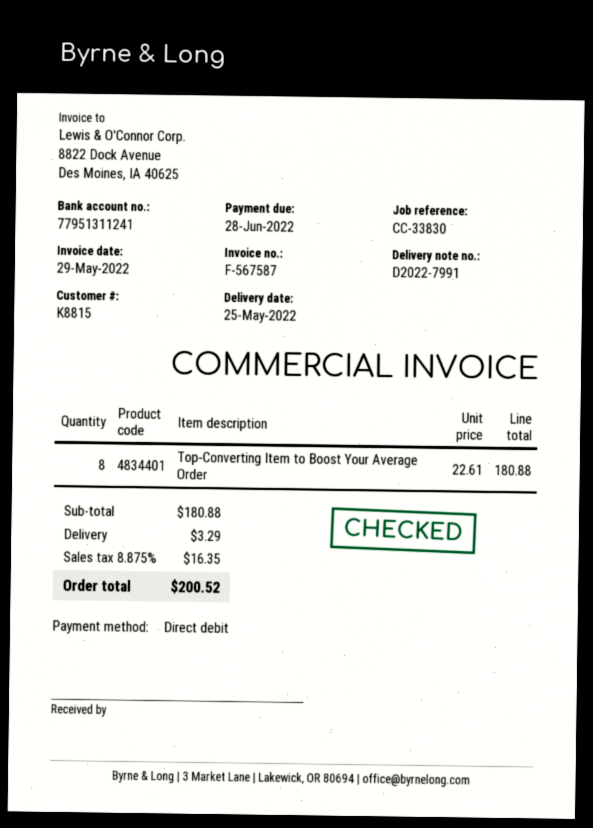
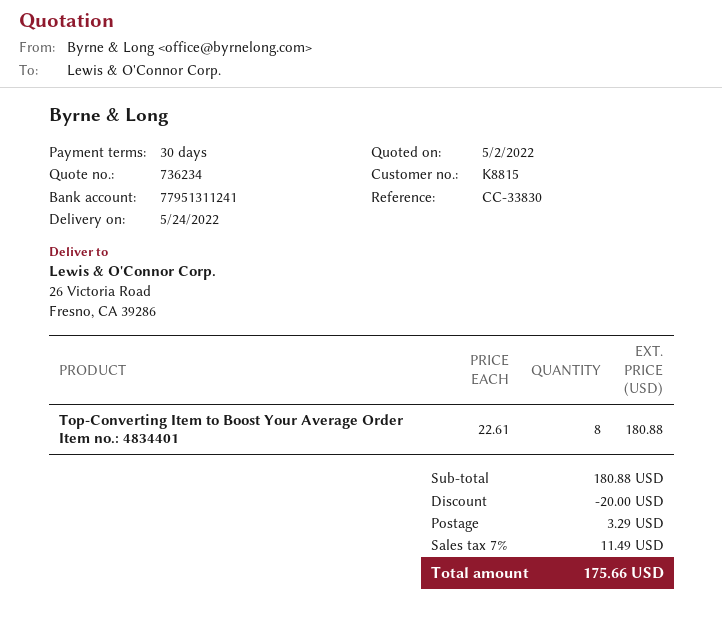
delivery date: 2022-05-25 -> 2022-05-24
discount: none -> 20.00
tax: 8.875% = 16.35 -> 7% = 11.49
total: 200.52 -> 175.66

